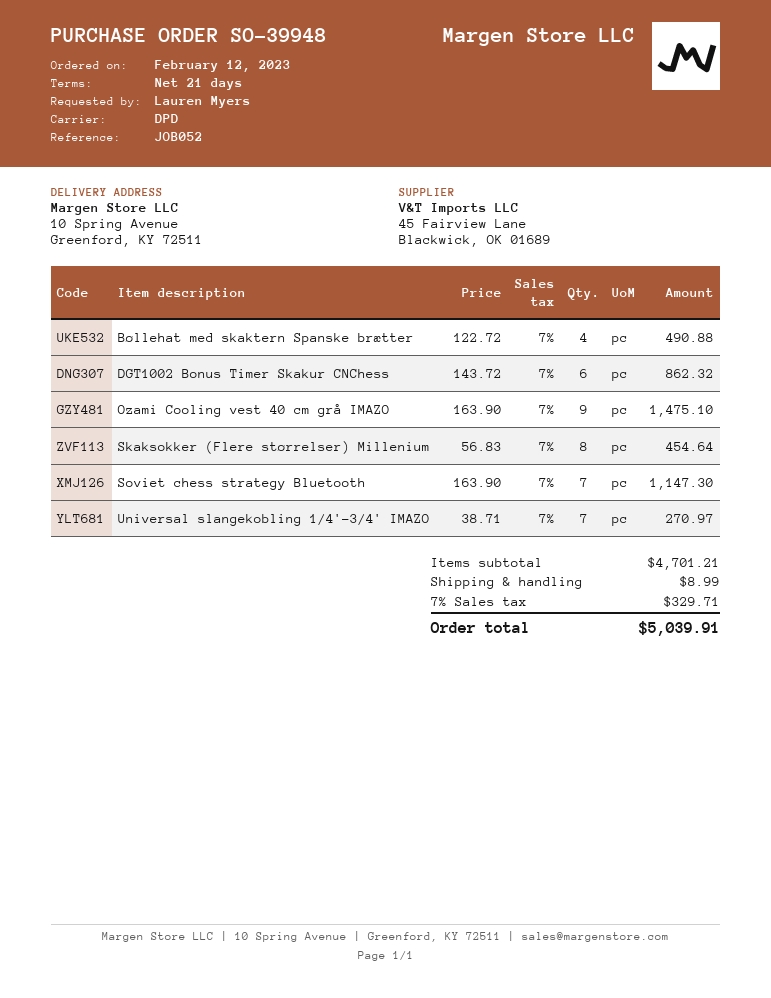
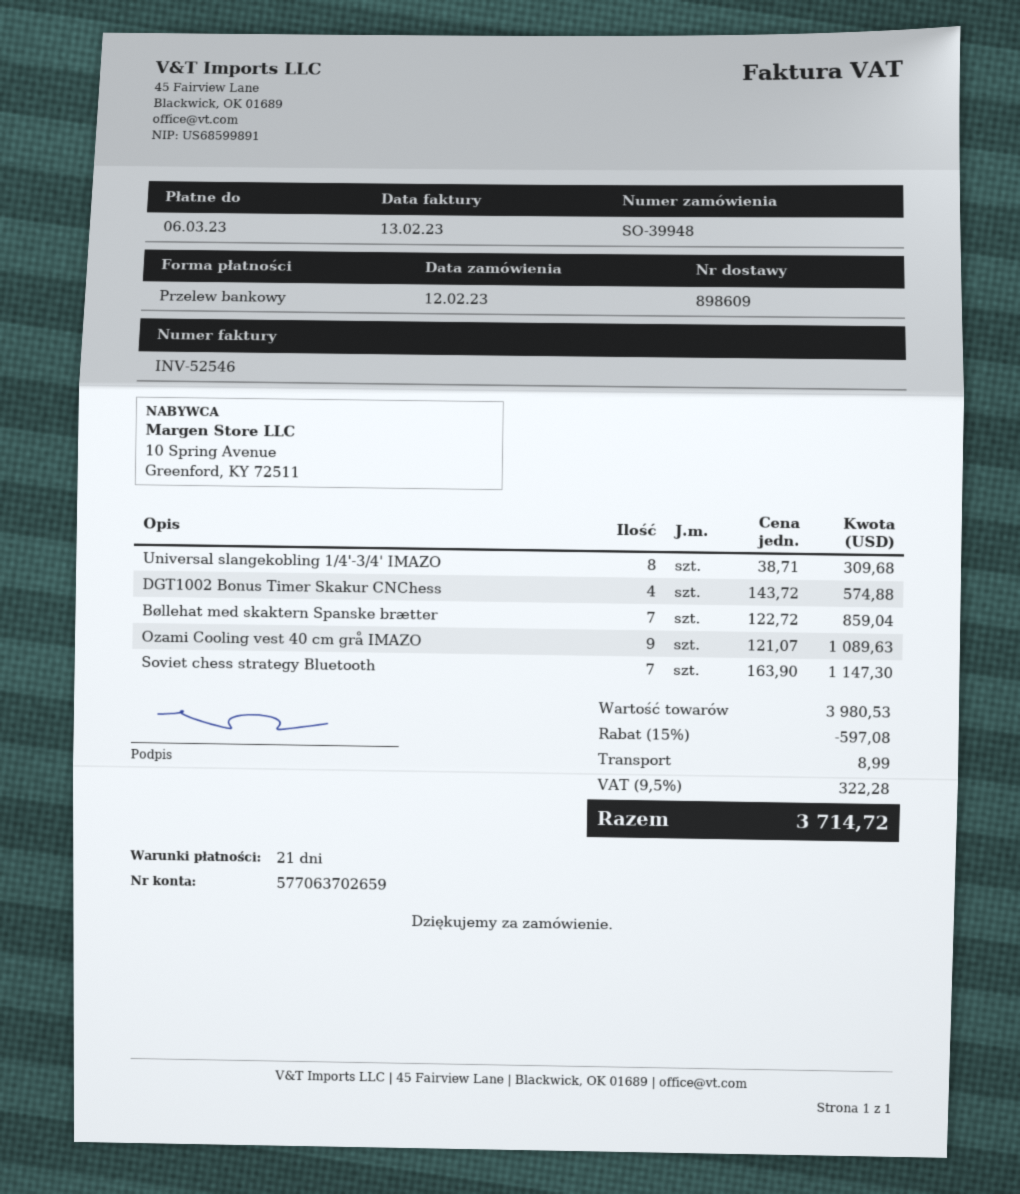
Bøllehat med skaktern Spanske brætter: 4 x 122.72 = 490.88 -> 7 x 122.72 = 859.04
DGT1002 Bonus Timer Skakur CNChess: 6 x 143.72 = 862.32 -> 4 x 143.72 = 574.88
Ozami Cooling vest 40 cm grå IMAZO: 9 x 163.90 = 1475.10 -> 9 x 121.07 = 1089.63
Skaksokker (Flere størrelser) Millenium: 8 x 56.83 = 454.64 -> none
Universal slangekobling 1/4'-3/4' IMAZO: 7 x 38.71 = 270.97 -> 8 x 38.71 = 309.68
subtotal: 4701.21 -> 3980.53
discount: none -> 15% = 597.08
tax: 7% = 329.71 -> 9.5% = 322.28
total: 5039.91 -> 3714.72

